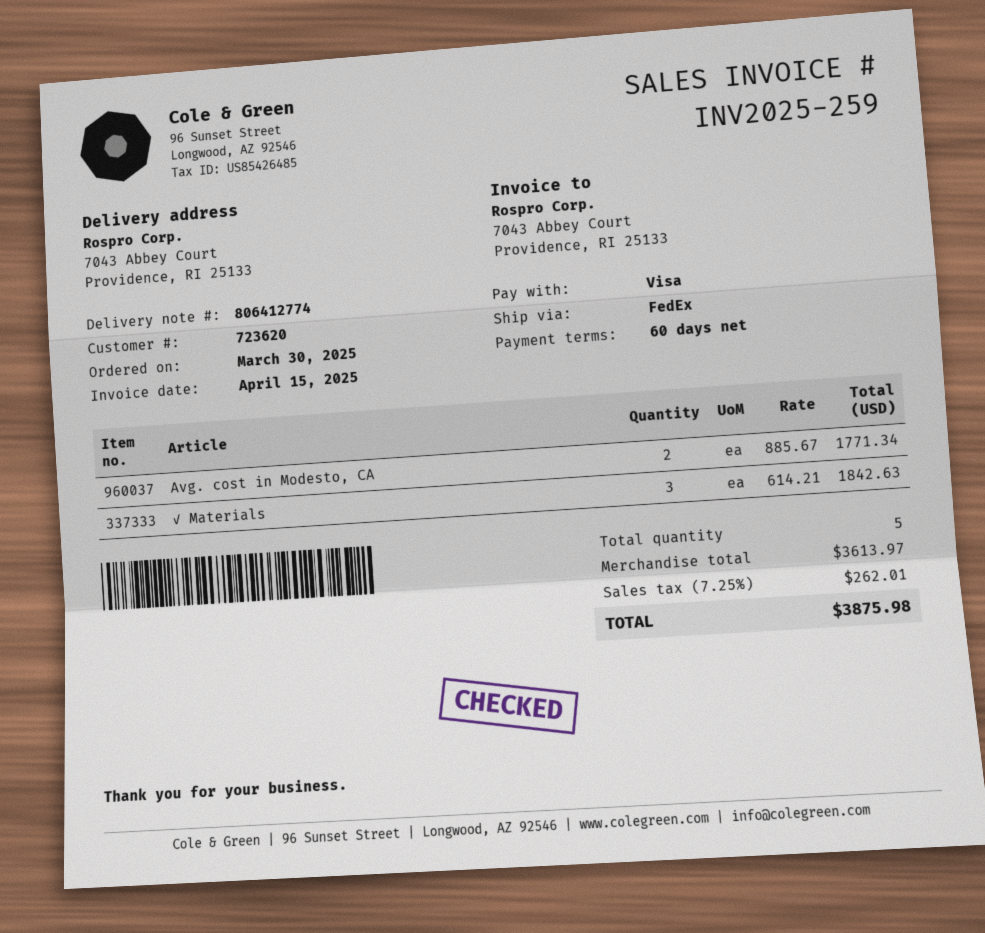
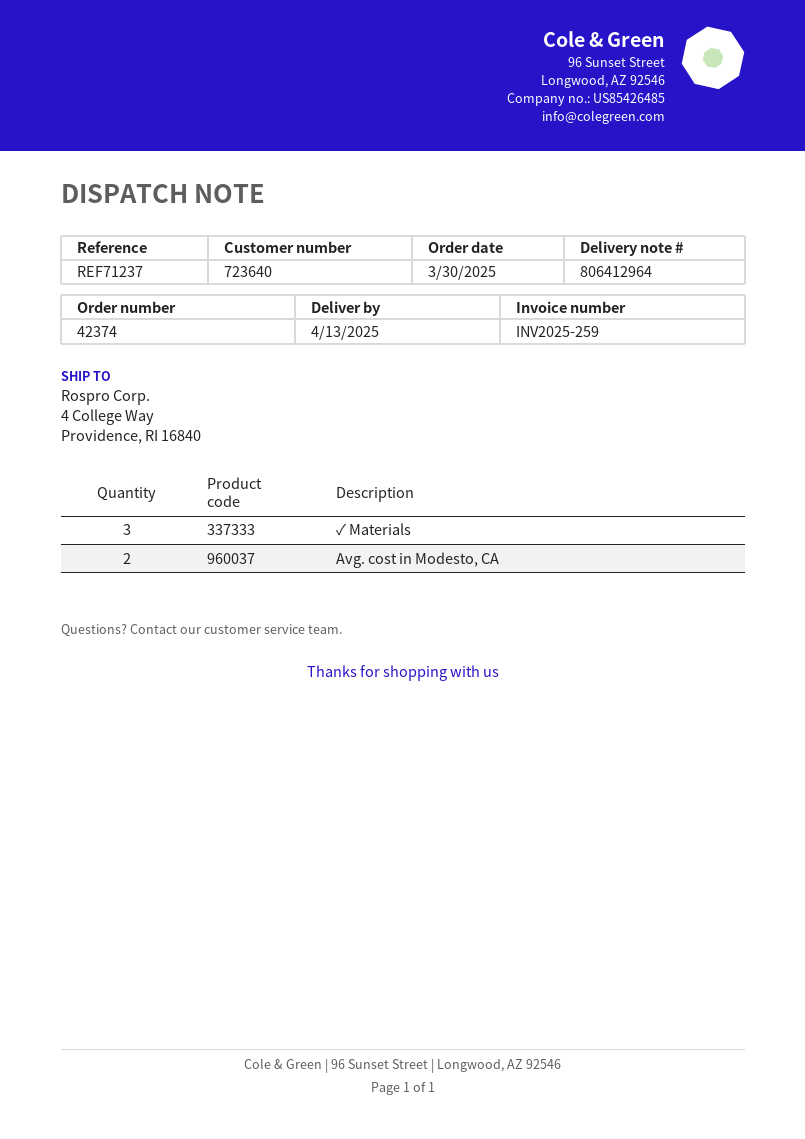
delivery note number: 806412774 -> 806412964
customer number: 723620 -> 723640
ship to: 7043 Abbey Court, Providence, RI 25133 -> 4 College Way, Providence, RI 16840

